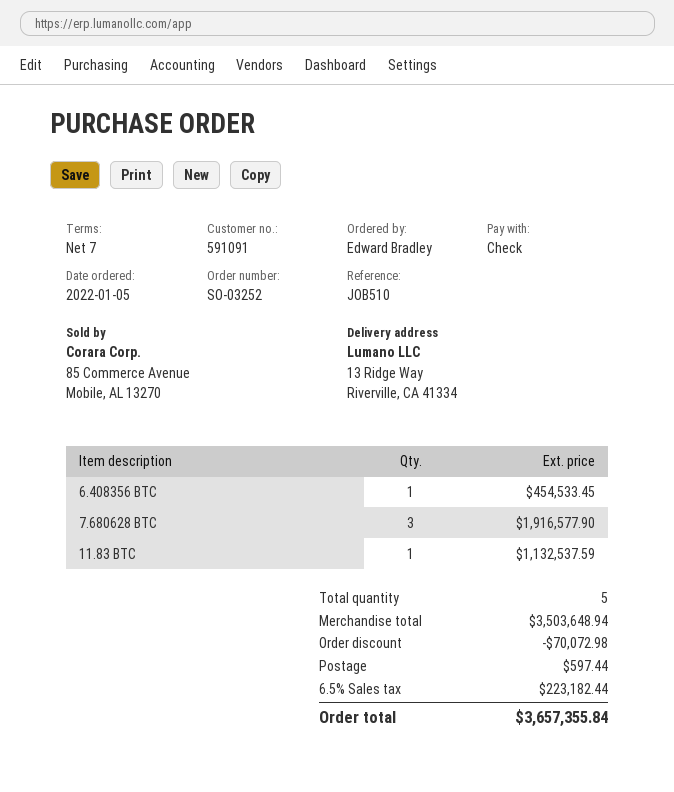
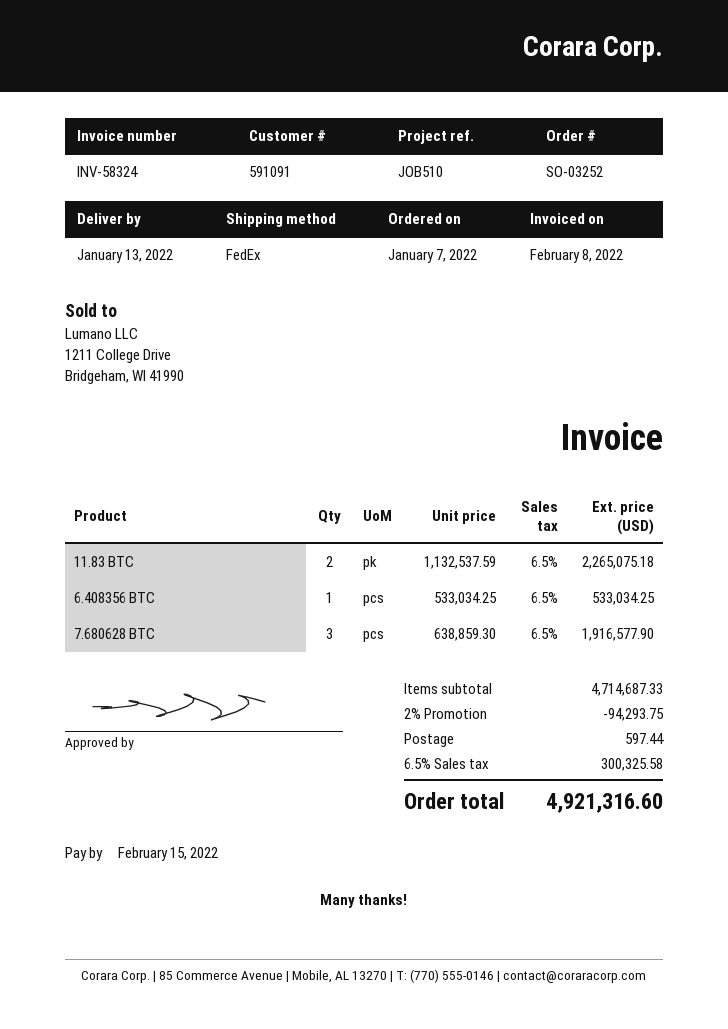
order date: 2022-01-05 -> 2022-01-07
6.408356 BTC: 1 for 454533.45 -> 1 for 533034.25
11.83 BTC: 1 for 1132537.59 -> 2 for 2265075.18
subtotal: 3503648.94 -> 4714687.33
discount: 70072.98 -> 94293.75
tax: 6.5% = 223182.44 -> 6.5% = 300325.58
total: 3657355.84 -> 4921316.60

